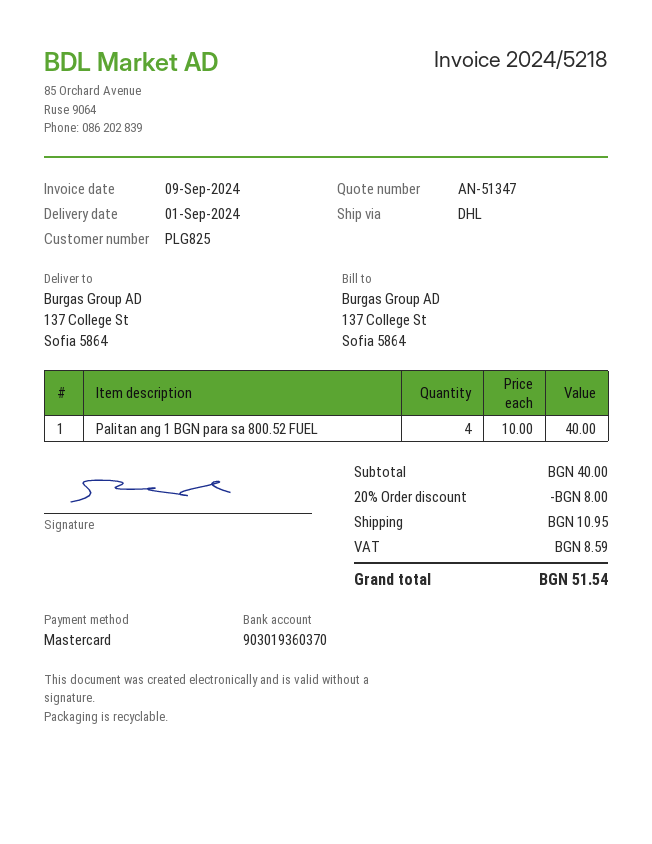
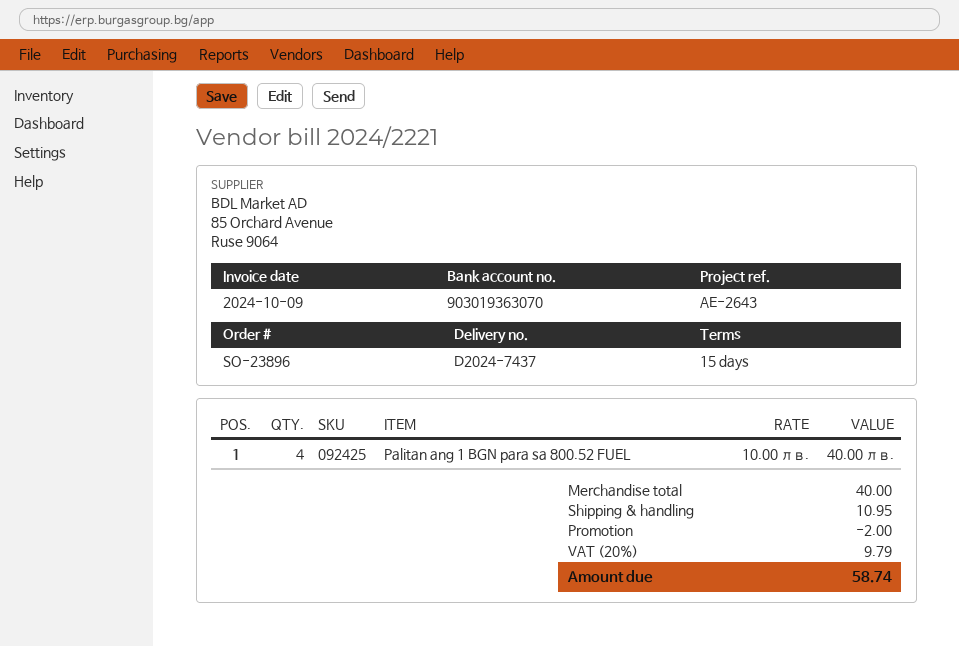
invoice number: 2024/5218 -> 2024/2221
invoice date: 2024-09-09 -> 2024-10-09
bank account: 903019360370 -> 903019363070
discount: 8.00 -> 2.00
tax: 8.59 -> 9.79
total: 51.54 -> 58.74

